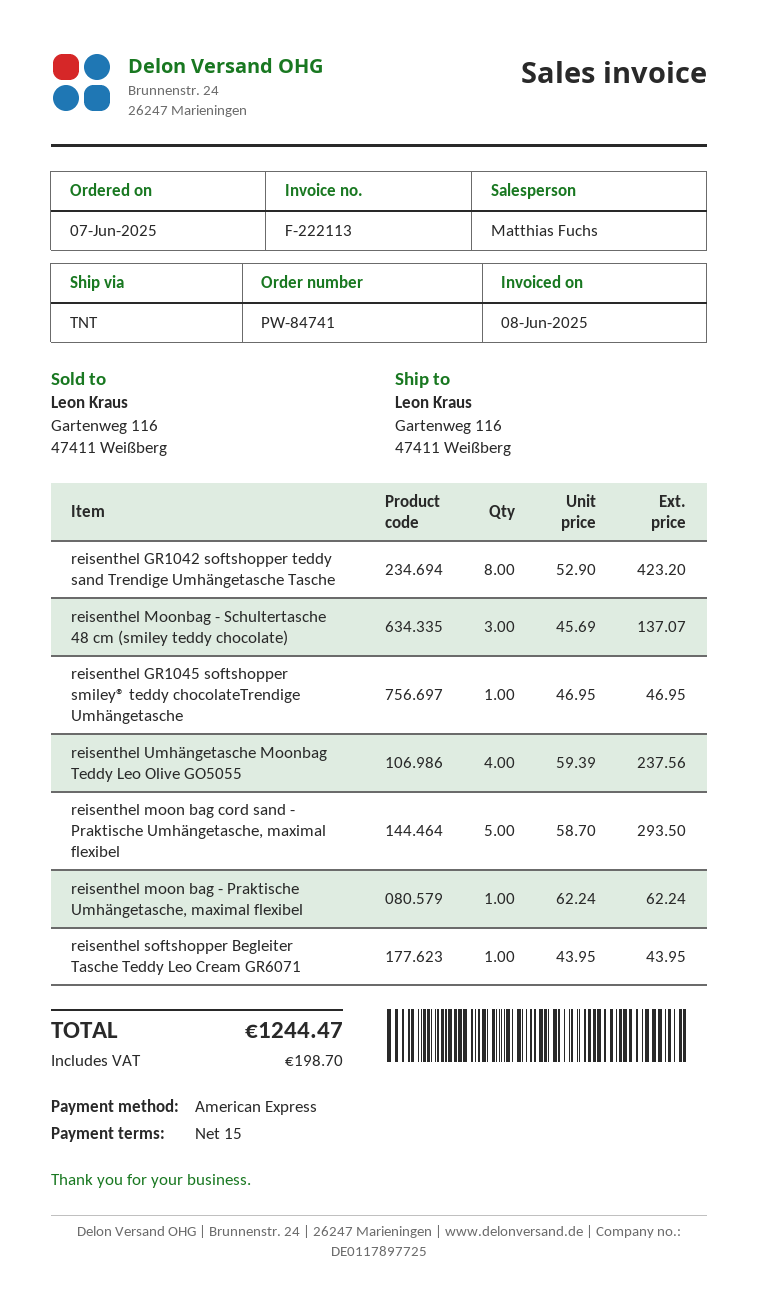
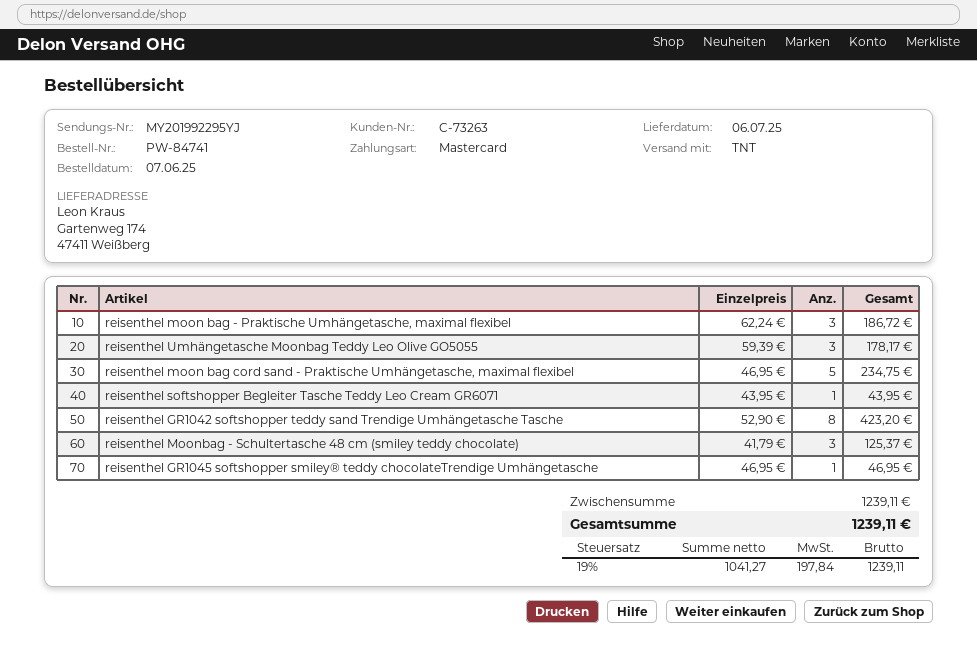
payment method: American Express -> Mastercard
ship to: Gartenweg 116, 47411 Weißberg -> Gartenweg 174, 47411 Weißberg
reisenthel Moonbag - Schultertasche 48 cm (smiley teddy chocolate): 3 x 45.69 = 137.07 -> 3 x 41.79 = 125.37
reisenthel Umhängetasche Moonbag Teddy Leo Olive GO5055: 4 x 59.39 = 237.56 -> 3 x 59.39 = 178.17
reisenthel moon bag cord sand - Praktische Umhängetasche, maximal flexibel: 5 x 58.70 = 293.50 -> 5 x 46.95 = 234.75
reisenthel moon bag - Praktische Umhängetasche, maximal flexibel: 1 x 62.24 = 62.24 -> 3 x 62.24 = 186.72
tax: 198.70 -> 197.84
total: 1244.47 -> 1239.11

